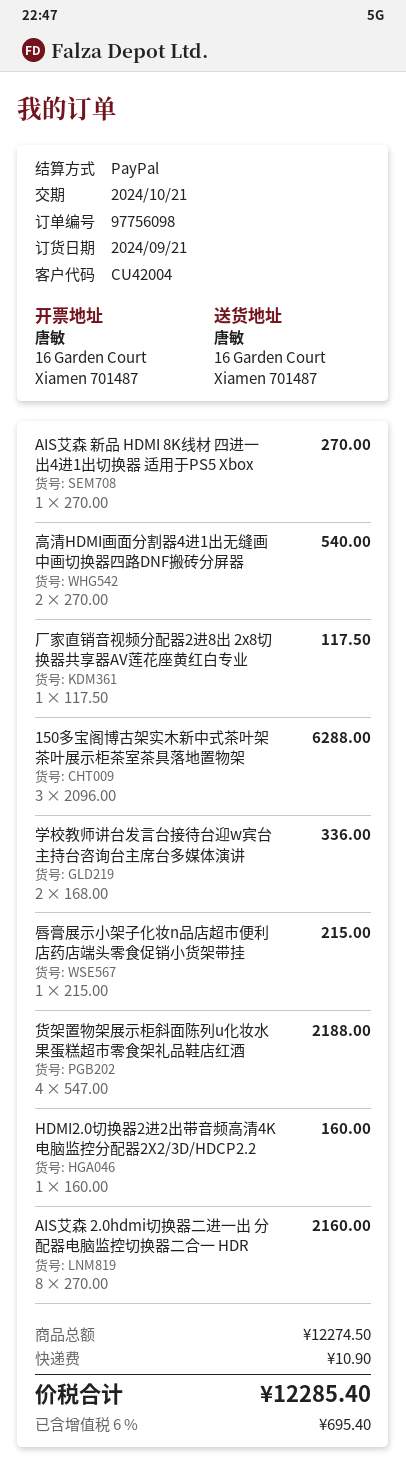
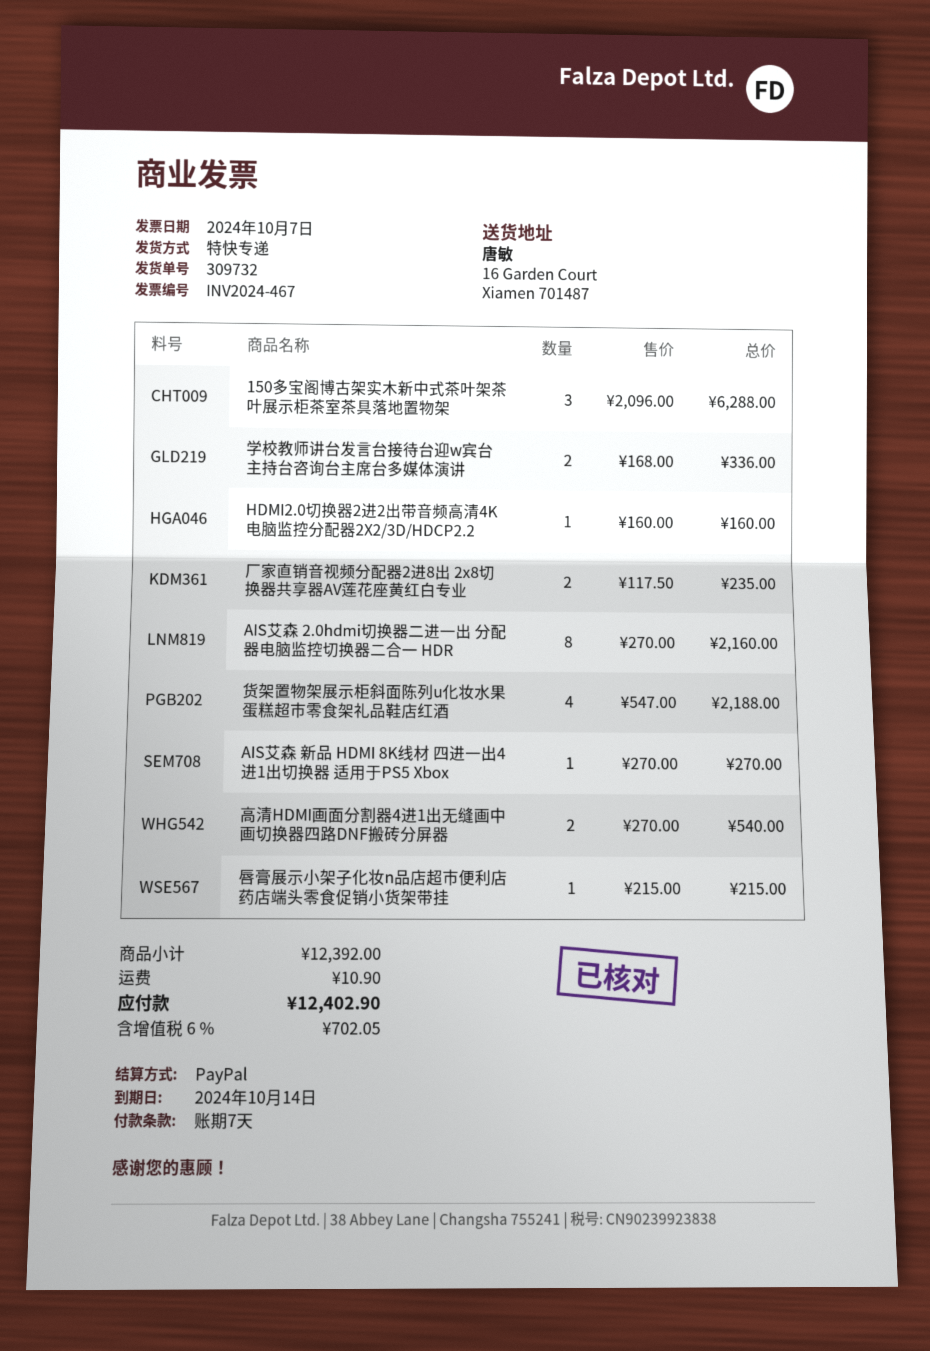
厂家直销音视频分配器2进8出 2x8切换器共享器AV莲花座黄红白专业: 1 x 117.50 = 117.50 -> 2 x 117.50 = 235.00
subtotal: 12274.50 -> 12392.00
tax: 6% = 695.40 -> 6% = 702.05
total: 12285.40 -> 12402.90

